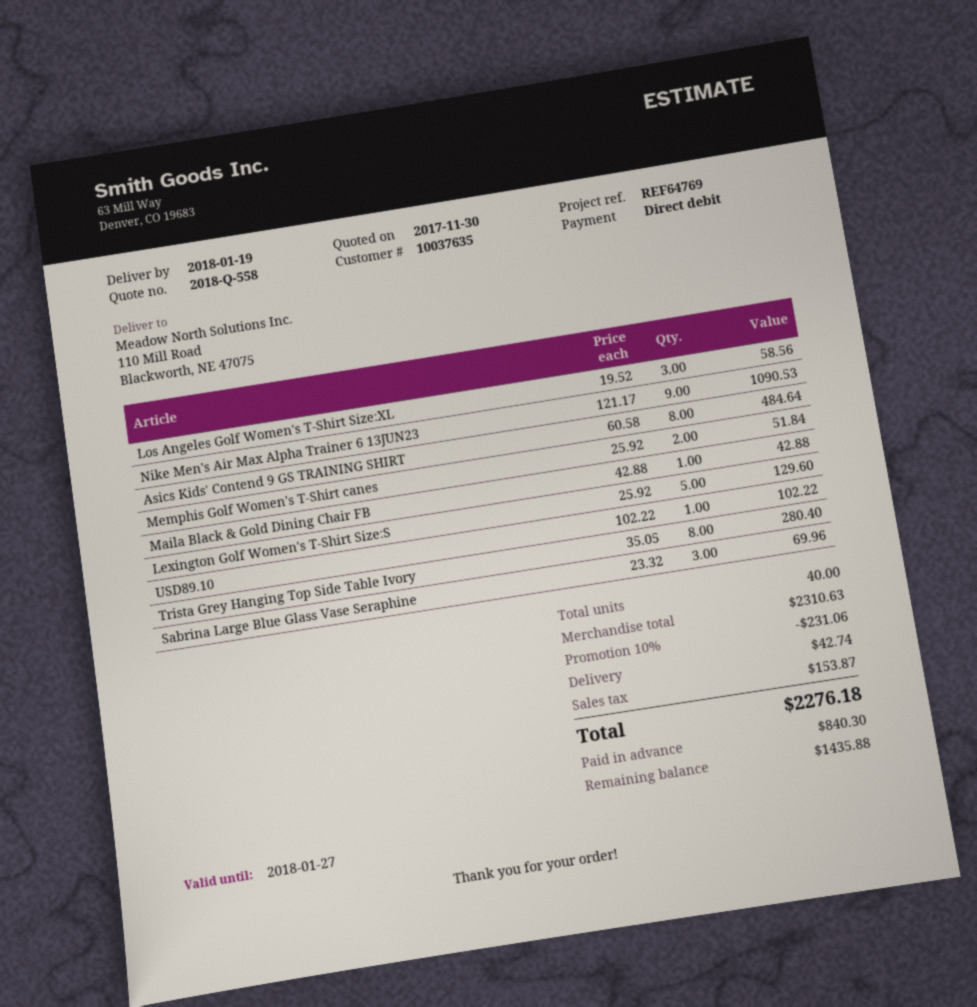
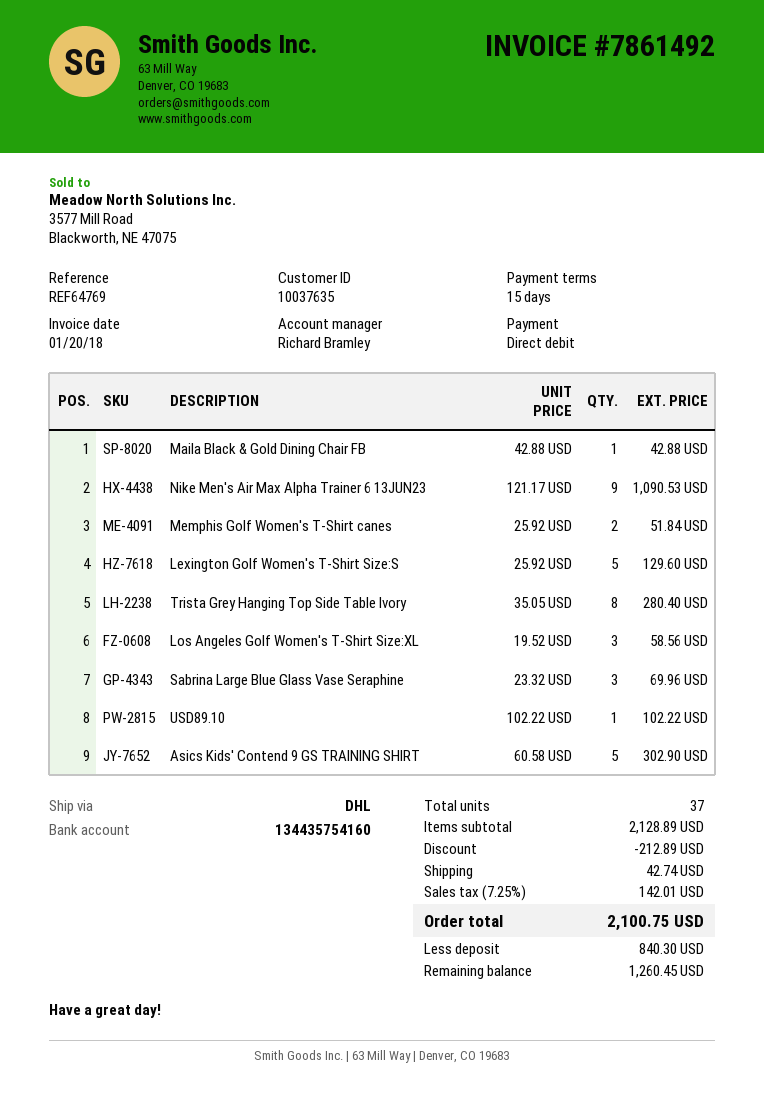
Asics Kids' Contend 9 GS TRAINING SHIRT: 8 x 60.58 = 484.64 -> 5 x 60.58 = 302.90
total quantity: 40 -> 37
subtotal: 2310.63 -> 2128.89
discount: 231.06 -> 212.89
tax: 153.87 -> 142.01
total: 2276.18 -> 2100.75
balance: 1435.88 -> 1260.45

